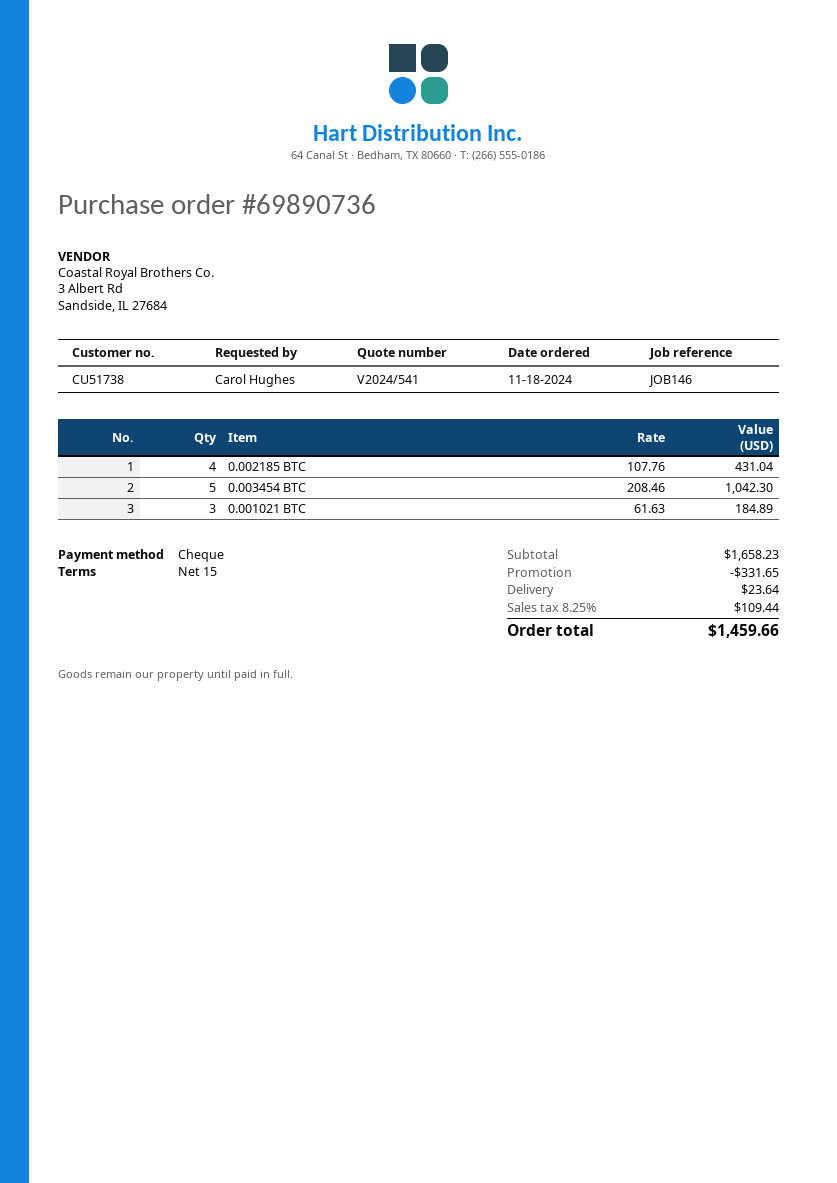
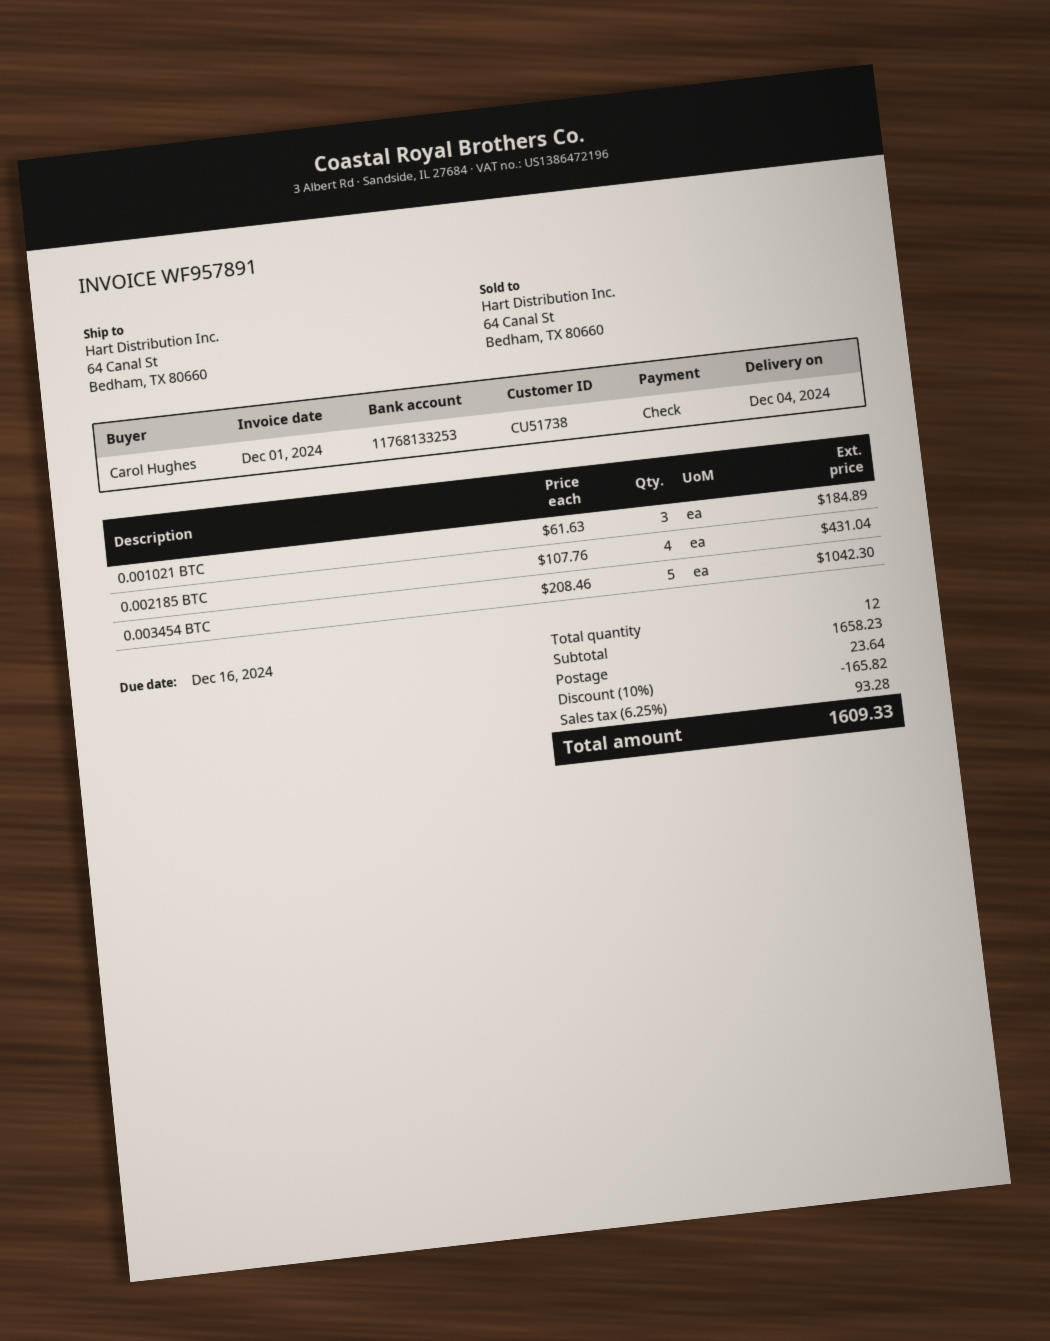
discount: 331.65 -> 165.82
tax: 8.25% = 109.44 -> 6.25% = 93.28
total: 1459.66 -> 1609.33

